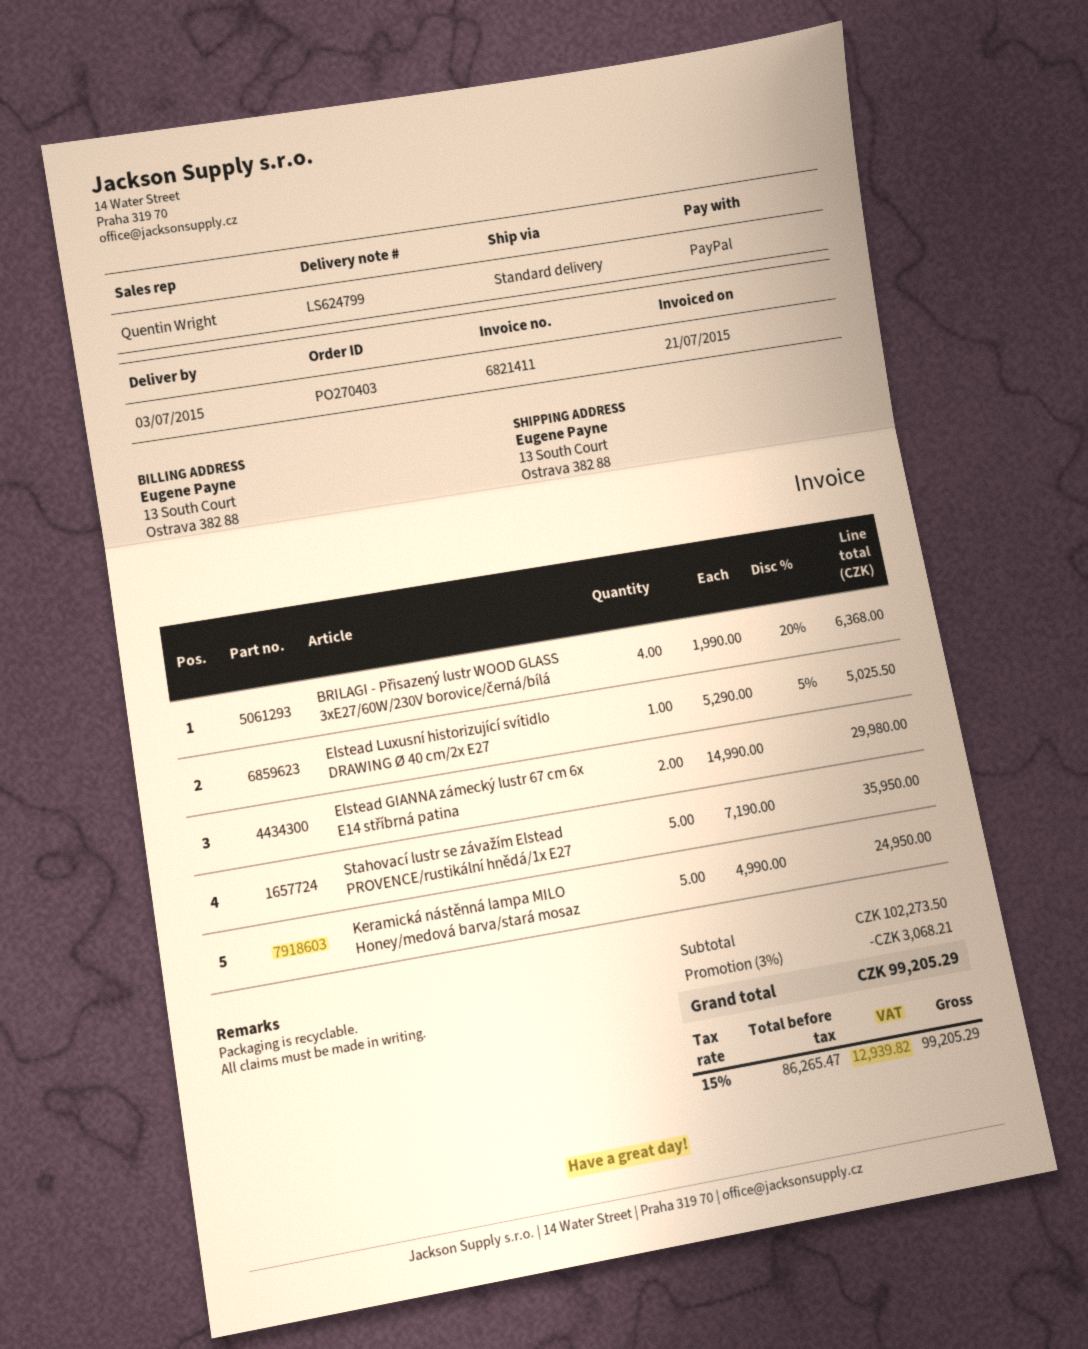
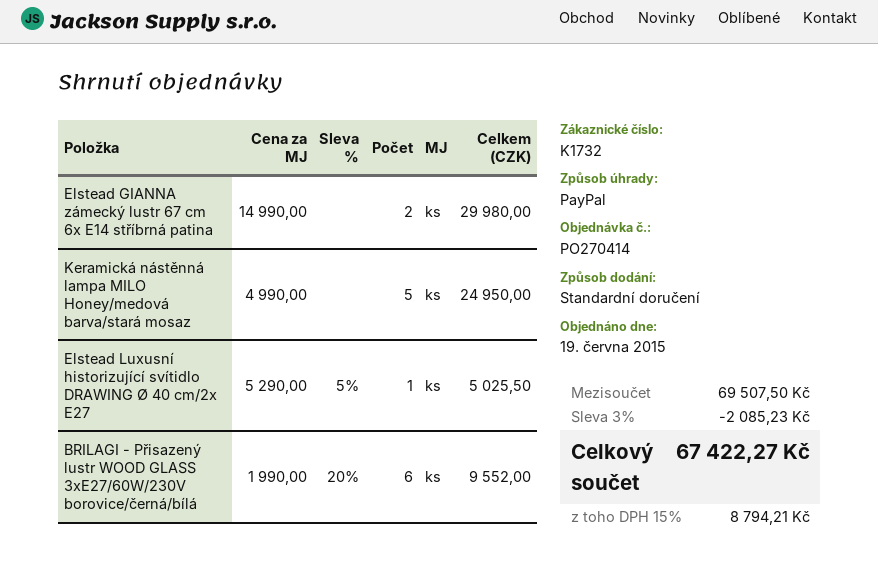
order number: PO270403 -> PO270414
BRILAGI - Přisazený lustr WOOD GLASS 3xE27/60W/230V borovice/černá/bílá: 4 x 1990.00 - 20% = 6368.00 -> 6 x 1990.00 - 20% = 9552.00
Stahovací lustr se závažím Elstead PROVENCE/rustikální hnědá/1x E27: 5 x 7190.00 = 35950.00 -> none
subtotal: 102273.50 -> 69507.50
discount: 3% = 3068.21 -> 3% = 2085.23
tax: 15% = 12939.82 -> 15% = 8794.21
total: 99205.29 -> 67422.27

